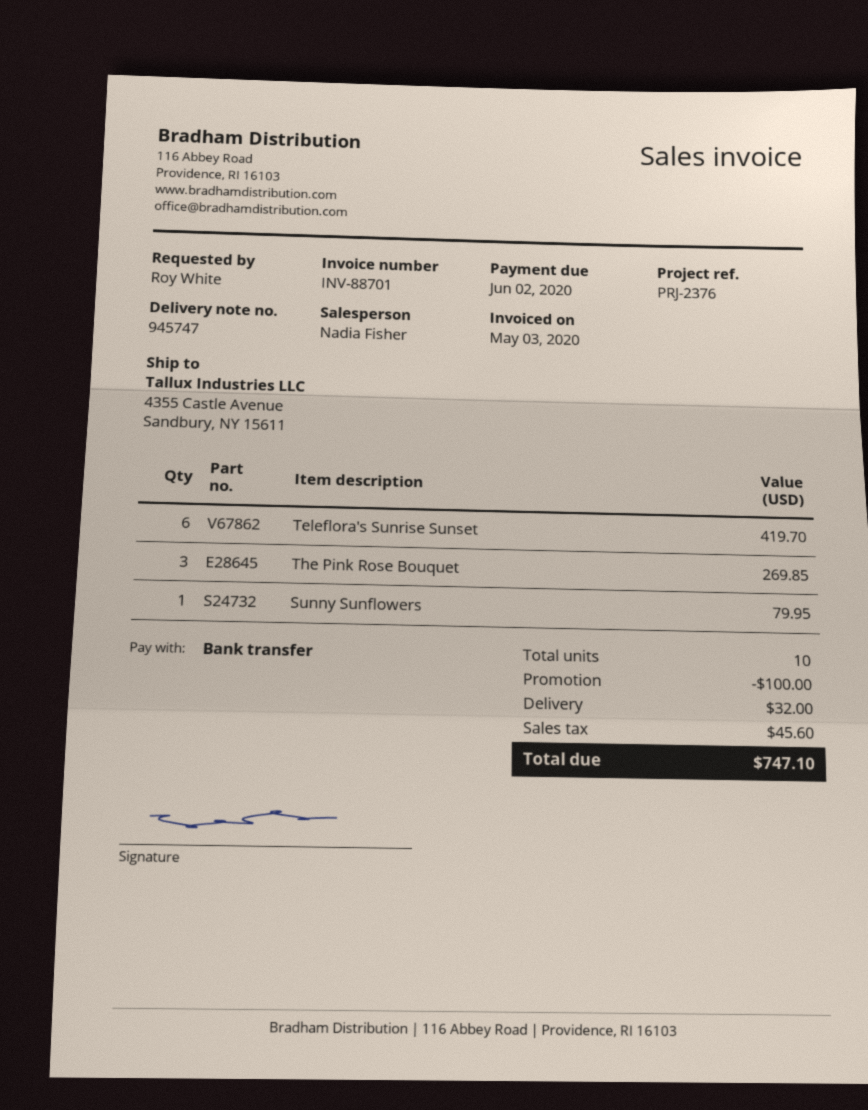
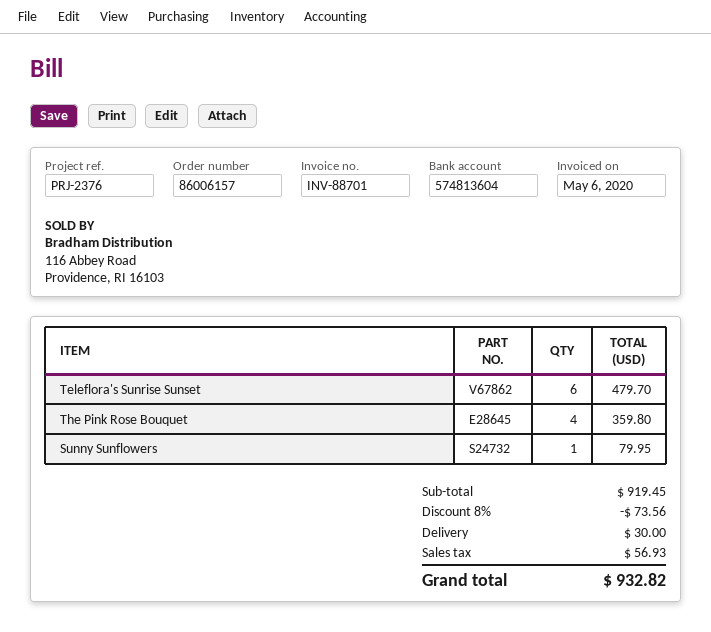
invoice date: 2020-05-03 -> 2020-05-06
Teleflora's Sunrise Sunset: 6 for 419.70 -> 6 for 479.70
The Pink Rose Bouquet: 3 for 269.85 -> 4 for 359.80
discount: 100.00 -> 73.56
shipping: 32.00 -> 30.00
tax: 45.60 -> 56.93
total: 747.10 -> 932.82

